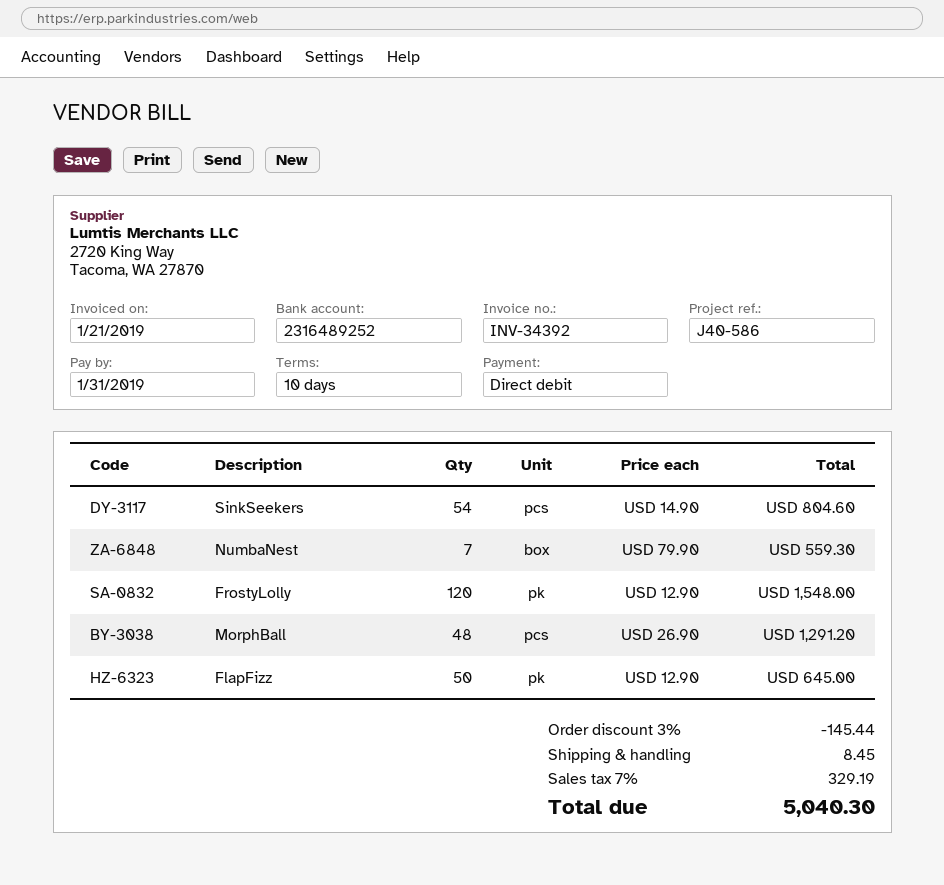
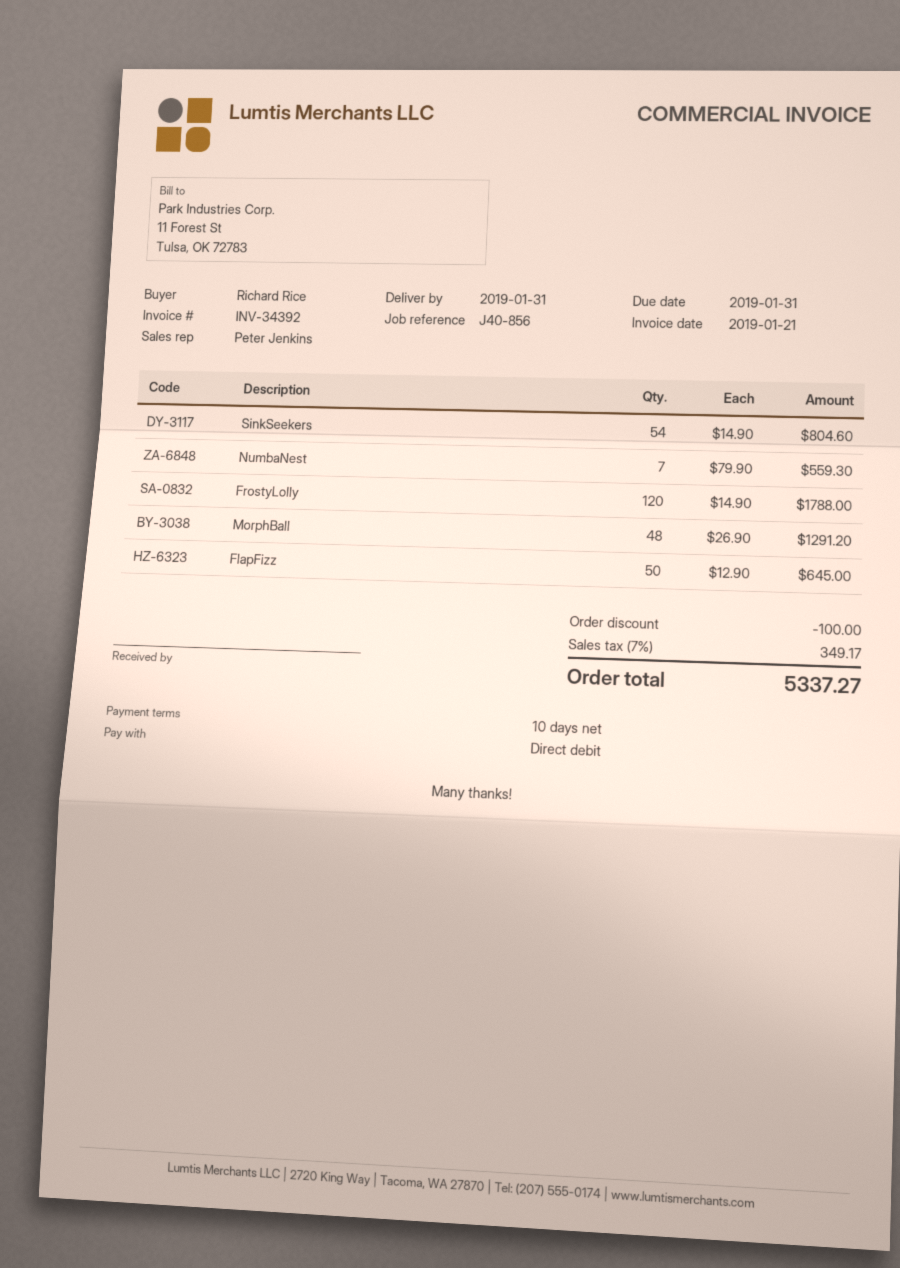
reference: J40-586 -> J40-856
FrostyLolly: 120 x 12.90 = 1548.00 -> 120 x 14.90 = 1788.00
discount: 145.44 -> 100.00
shipping: 8.45 -> none
tax: 7% = 329.19 -> 7% = 349.17
total: 5040.30 -> 5337.27

